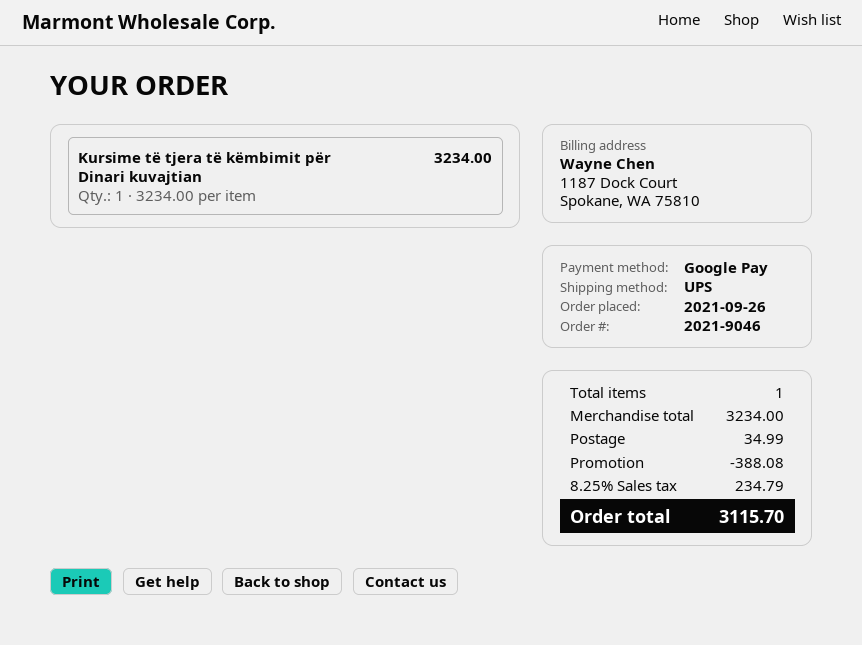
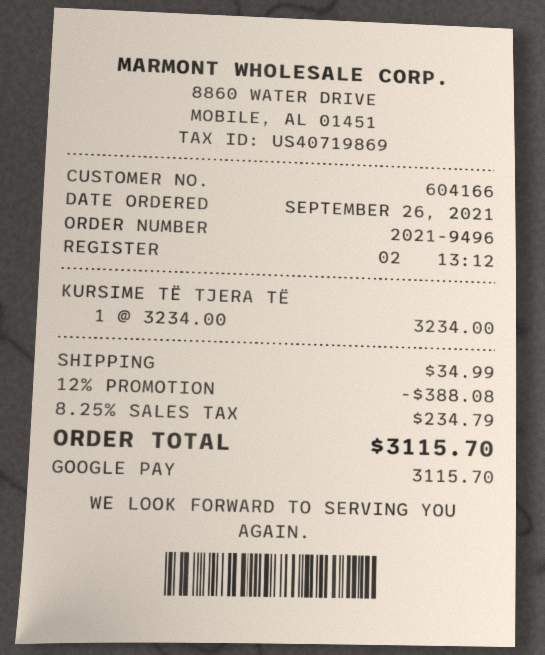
order number: 2021-9046 -> 2021-9496

